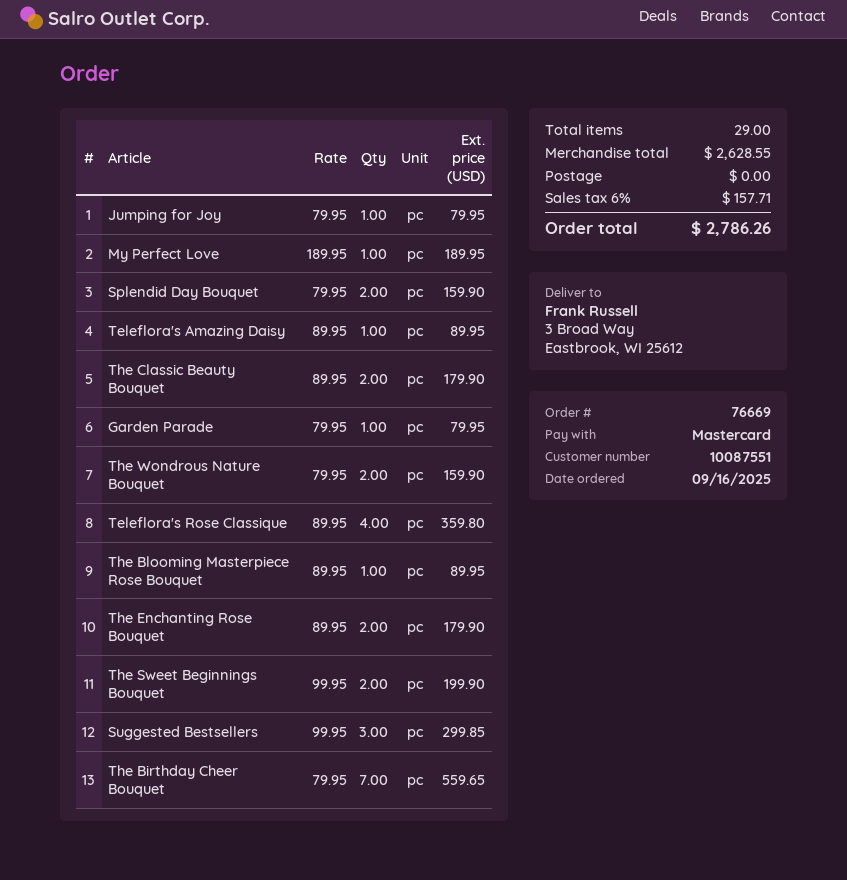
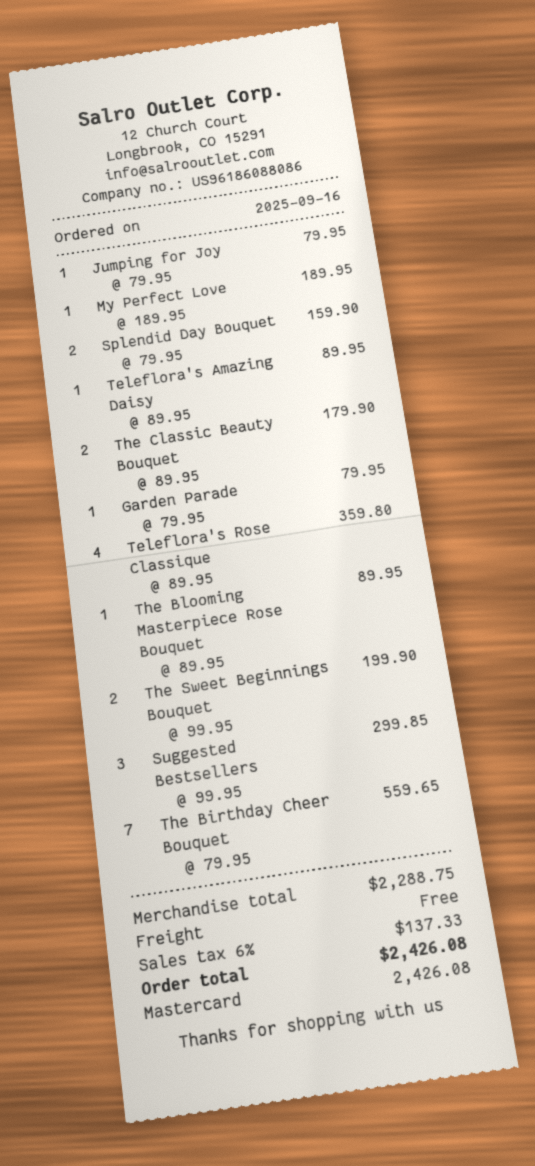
The Wondrous Nature Bouquet: 2 x 79.95 = 159.90 -> none
The Enchanting Rose Bouquet: 2 x 89.95 = 179.90 -> none
subtotal: 2628.55 -> 2288.75
tax: 6% = 157.71 -> 6% = 137.33
total: 2786.26 -> 2426.08

